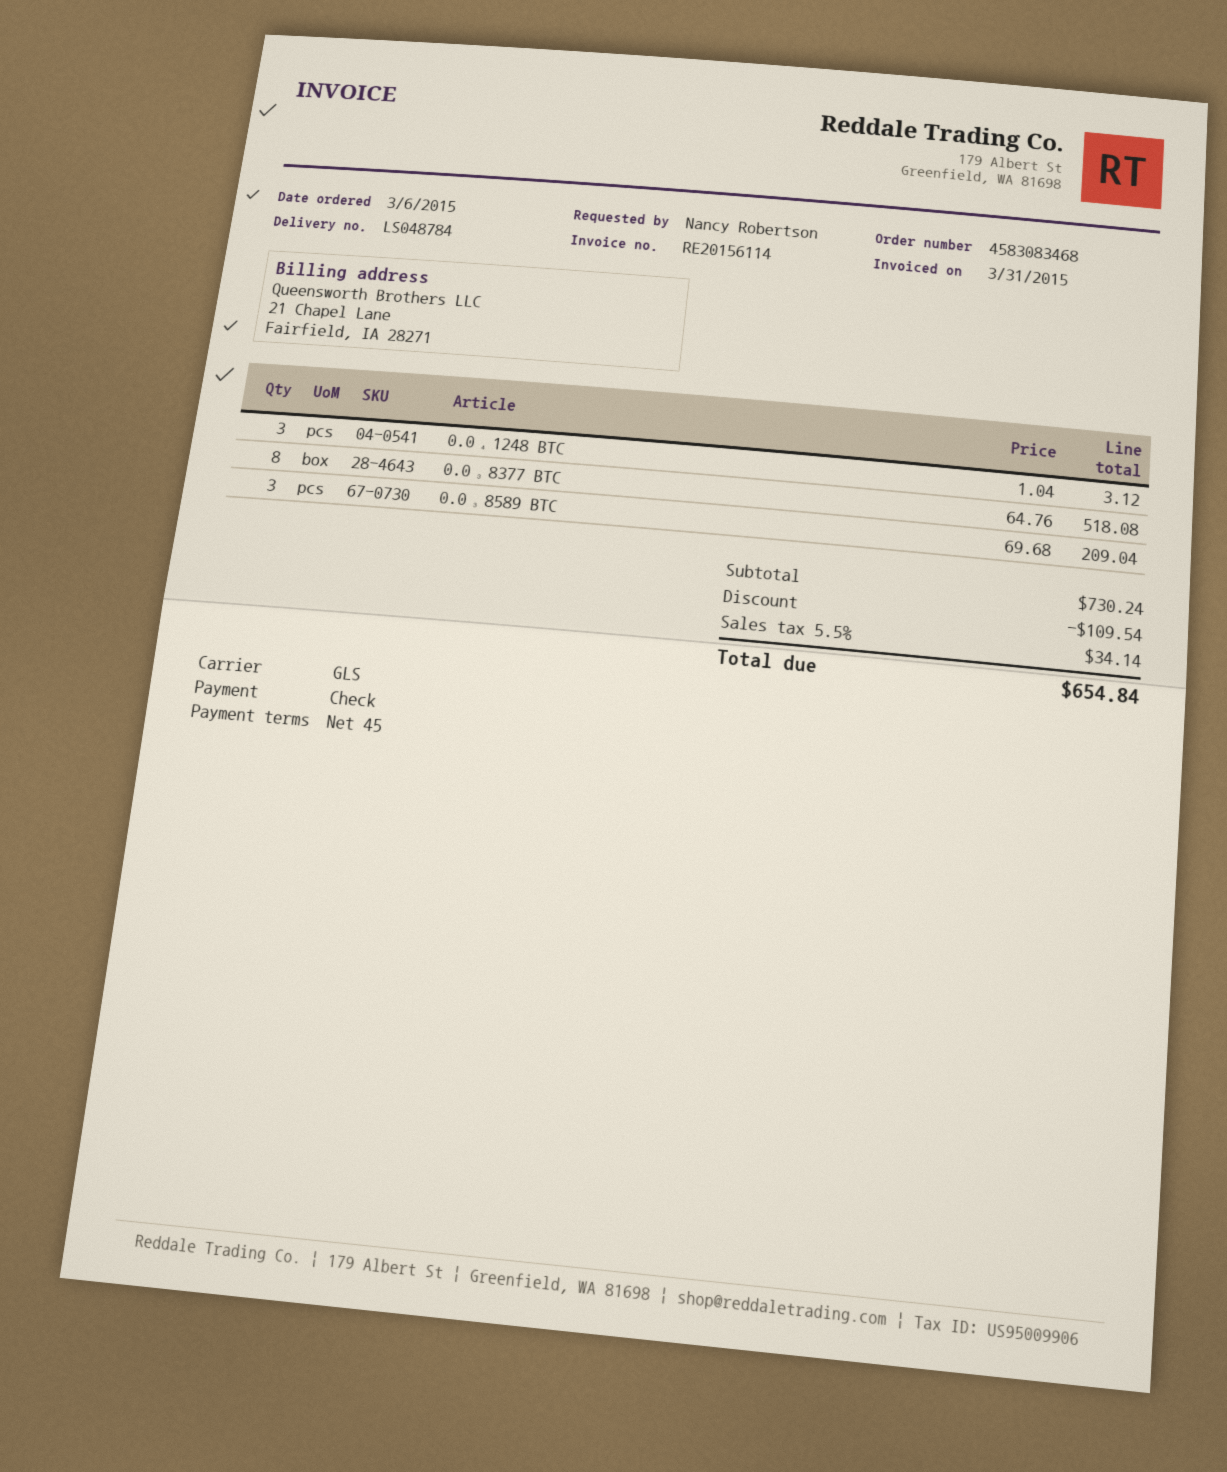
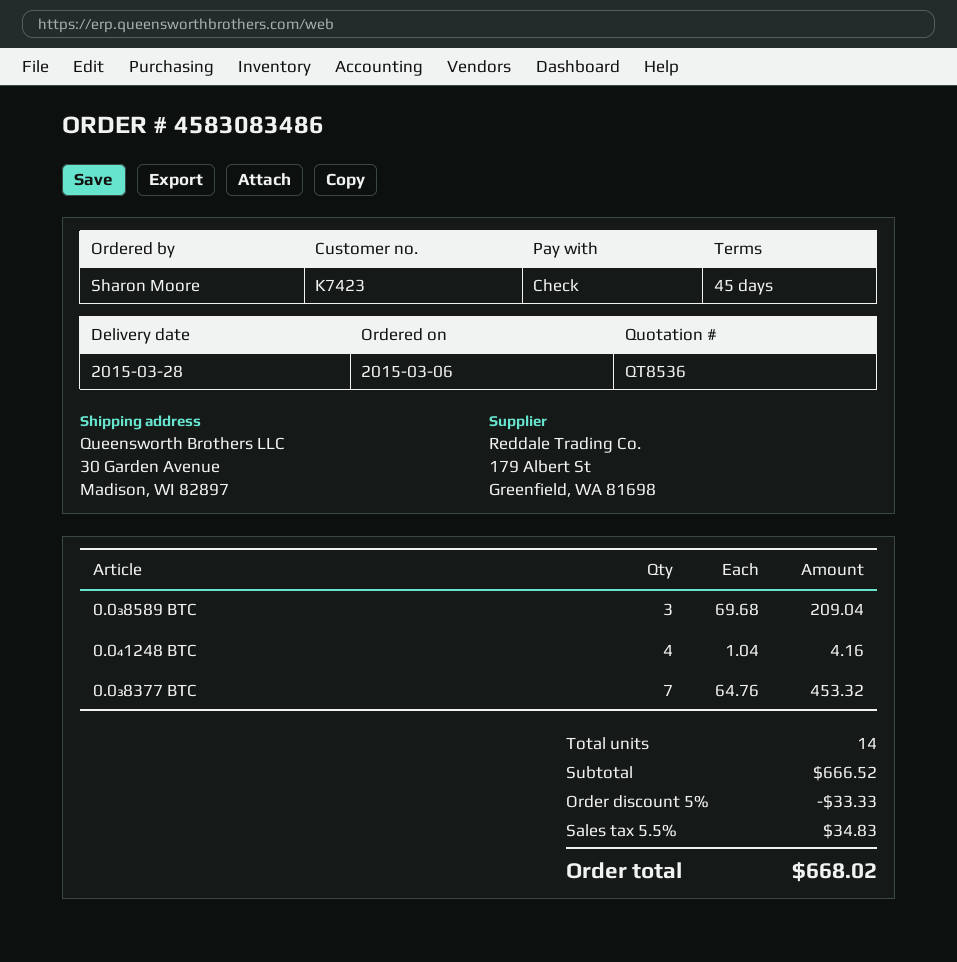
order number: 4583083468 -> 4583083486
ordered by: Nancy Robertson -> Sharon Moore
0.0₄1248 BTC: 3 x 1.04 = 3.12 -> 4 x 1.04 = 4.16
0.0₃8377 BTC: 8 x 64.76 = 518.08 -> 7 x 64.76 = 453.32
subtotal: 730.24 -> 666.52
discount: 109.54 -> 33.33
tax: 5.5% = 34.14 -> 5.5% = 34.83
total: 654.84 -> 668.02

